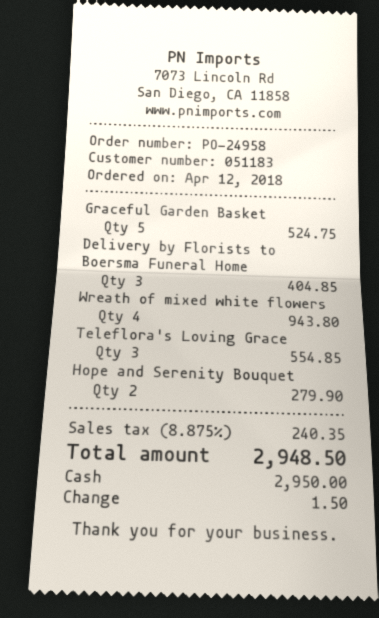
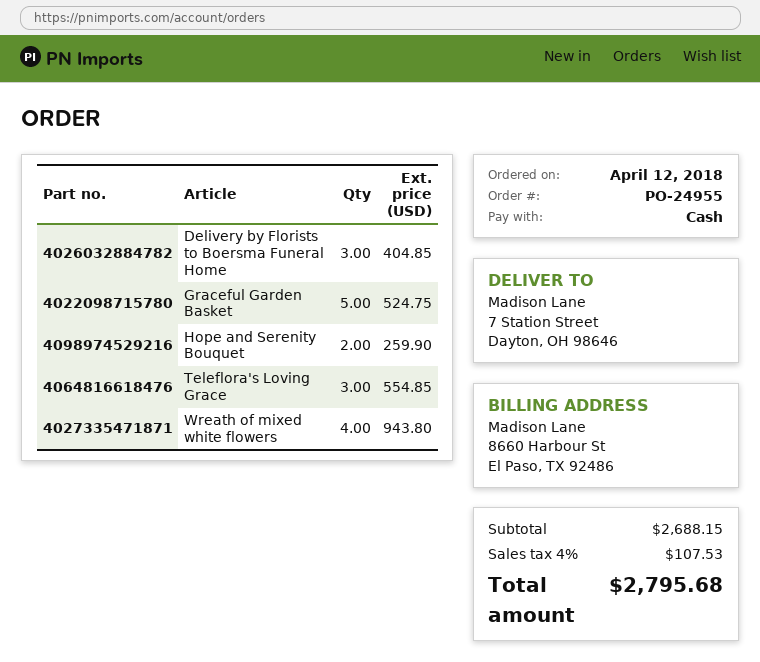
order number: PO-24958 -> PO-24955
Hope and Serenity Bouquet: 2 for 279.90 -> 2 for 259.90
tax: 8.875% = 240.35 -> 4% = 107.53
total: 2948.50 -> 2795.68

